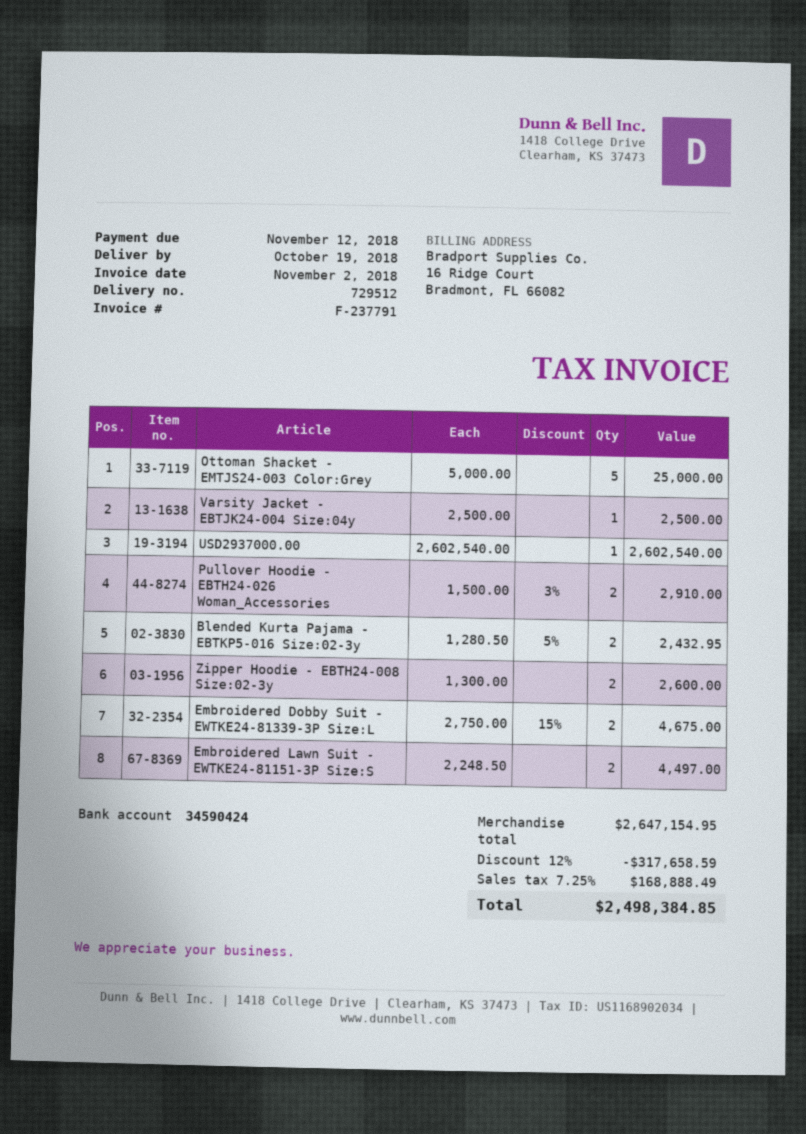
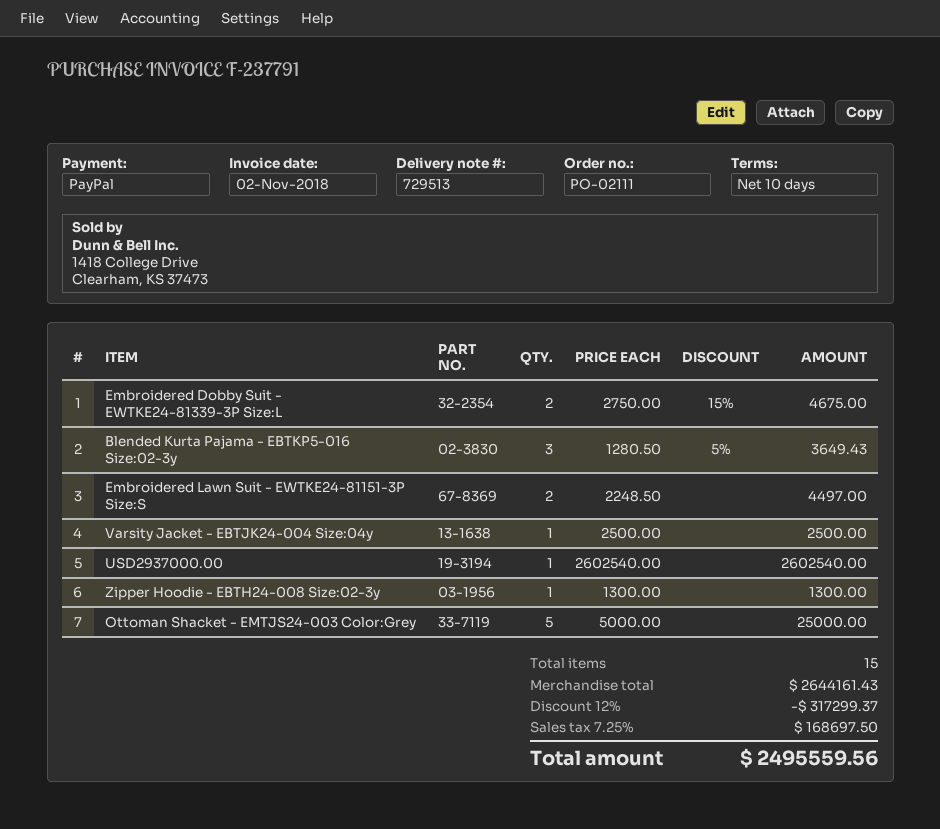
delivery note number: 729512 -> 729513
Pullover Hoodie - EBTH24-026 Woman_Accessories: 2 x 1500.00 - 3% = 2910.00 -> none
Blended Kurta Pajama - EBTKP5-016 Size:02-3y: 2 x 1280.50 - 5% = 2432.95 -> 3 x 1280.50 - 5% = 3649.43
Zipper Hoodie - EBTH24-008 Size:02-3y: 2 x 1300.00 = 2600.00 -> 1 x 1300.00 = 1300.00
subtotal: 2647154.95 -> 2644161.43
discount: 12% = 317658.59 -> 12% = 317299.37
tax: 7.25% = 168888.49 -> 7.25% = 168697.50
total: 2498384.85 -> 2495559.56

